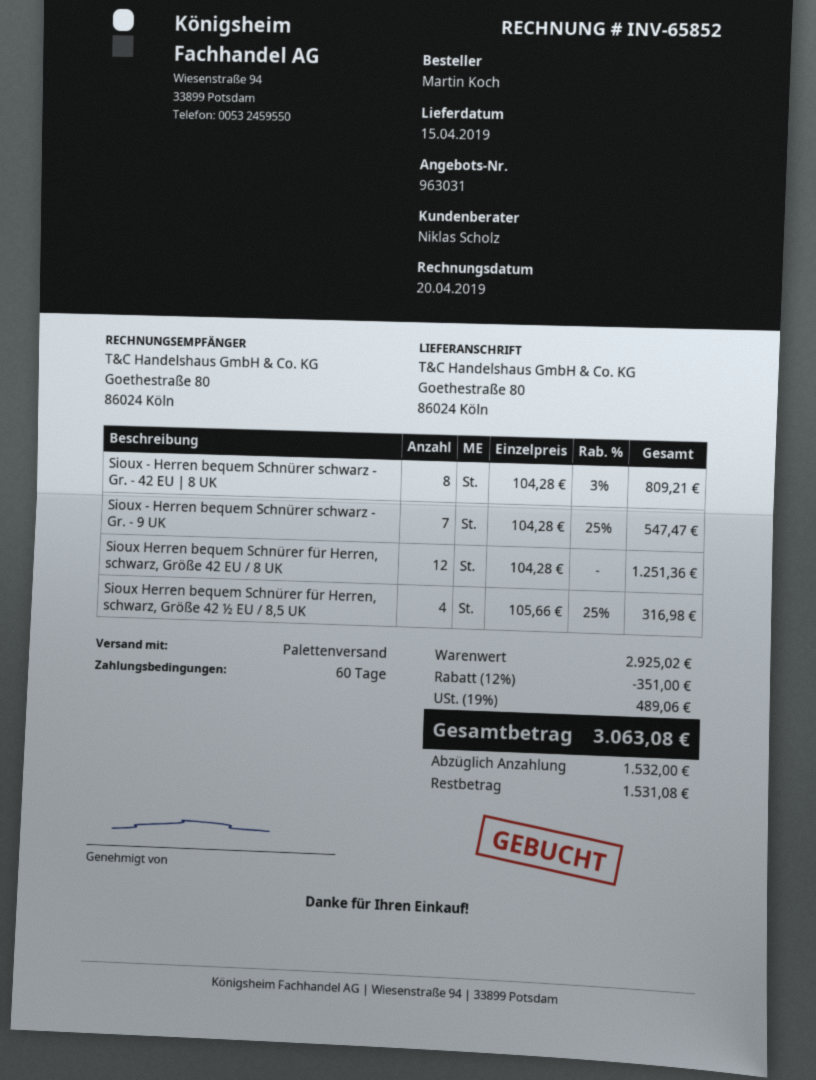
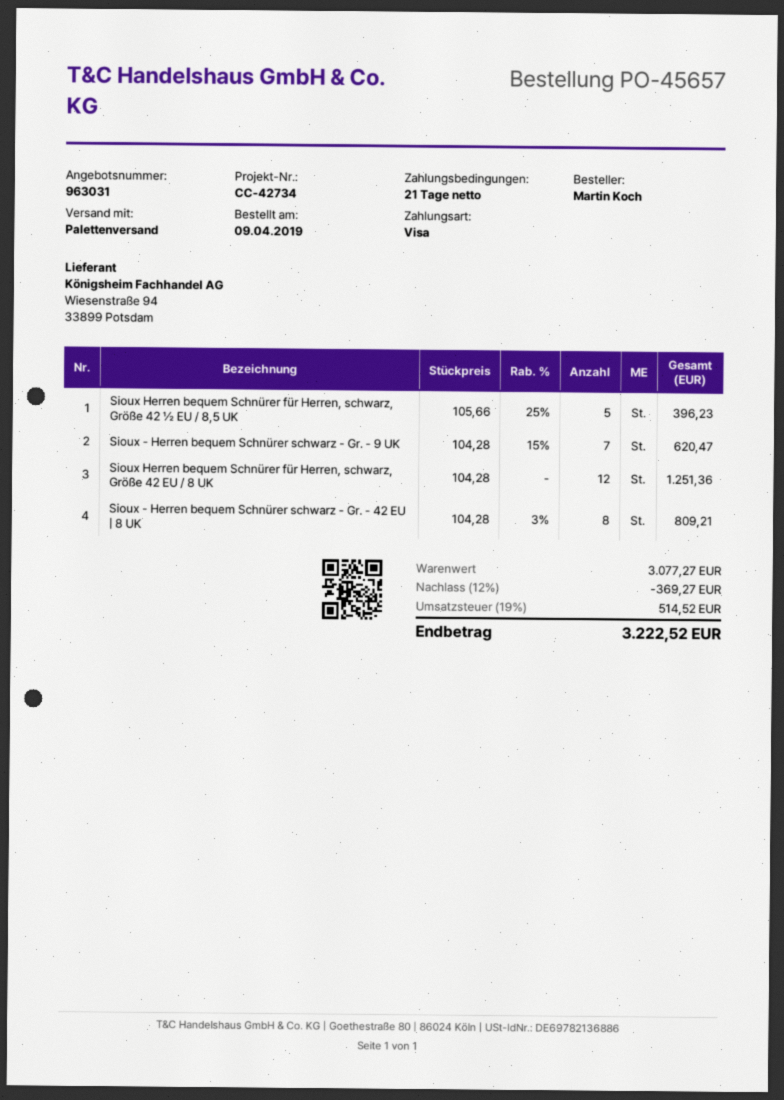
payment terms: 60 days -> 21 days
Sioux - Herren bequem Schnürer schwarz - Gr. - 9 UK: 7 x 104.28 - 25% = 547.47 -> 7 x 104.28 - 15% = 620.47
Sioux Herren bequem Schnürer für Herren, schwarz, Größe 42 ½ EU / 8,5 UK: 4 x 105.66 - 25% = 316.98 -> 5 x 105.66 - 25% = 396.23
subtotal: 2925.02 -> 3077.27
discount: 12% = 351.00 -> 12% = 369.27
tax: 19% = 489.06 -> 19% = 514.52
total: 3063.08 -> 3222.52

